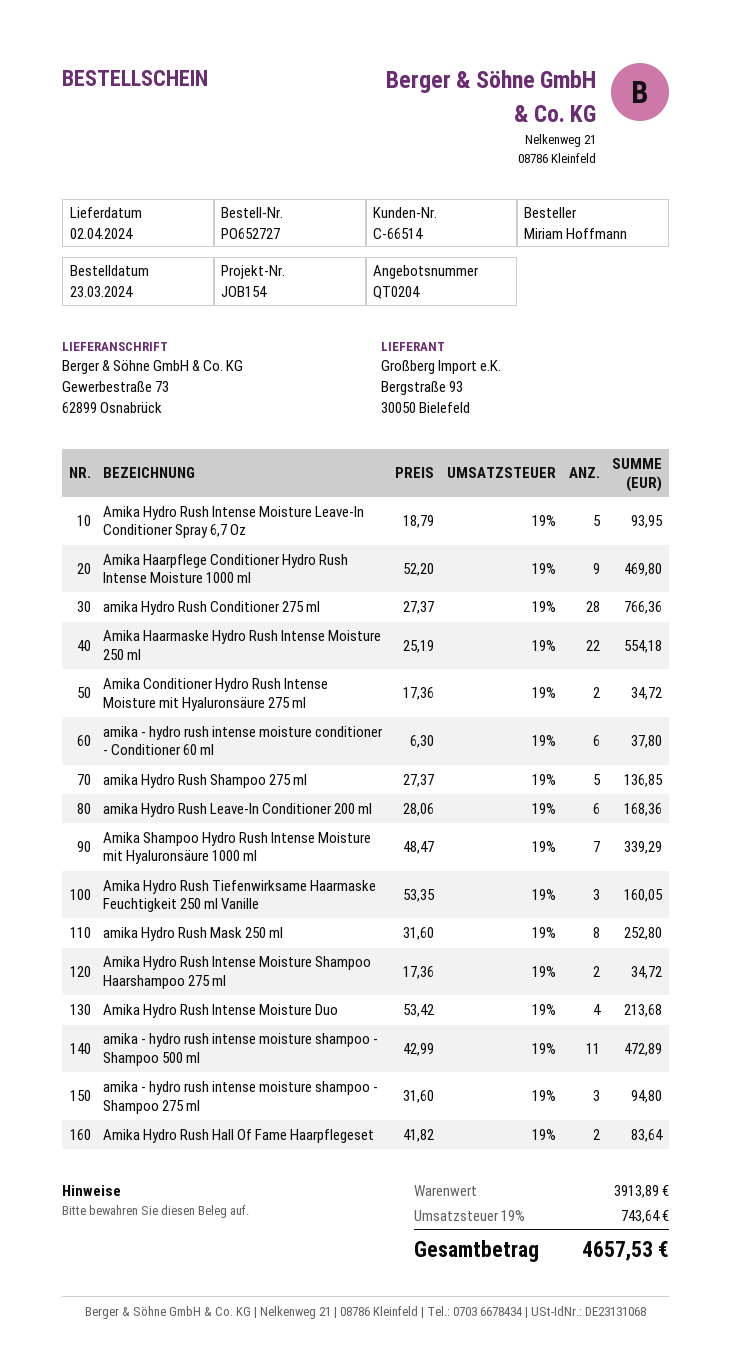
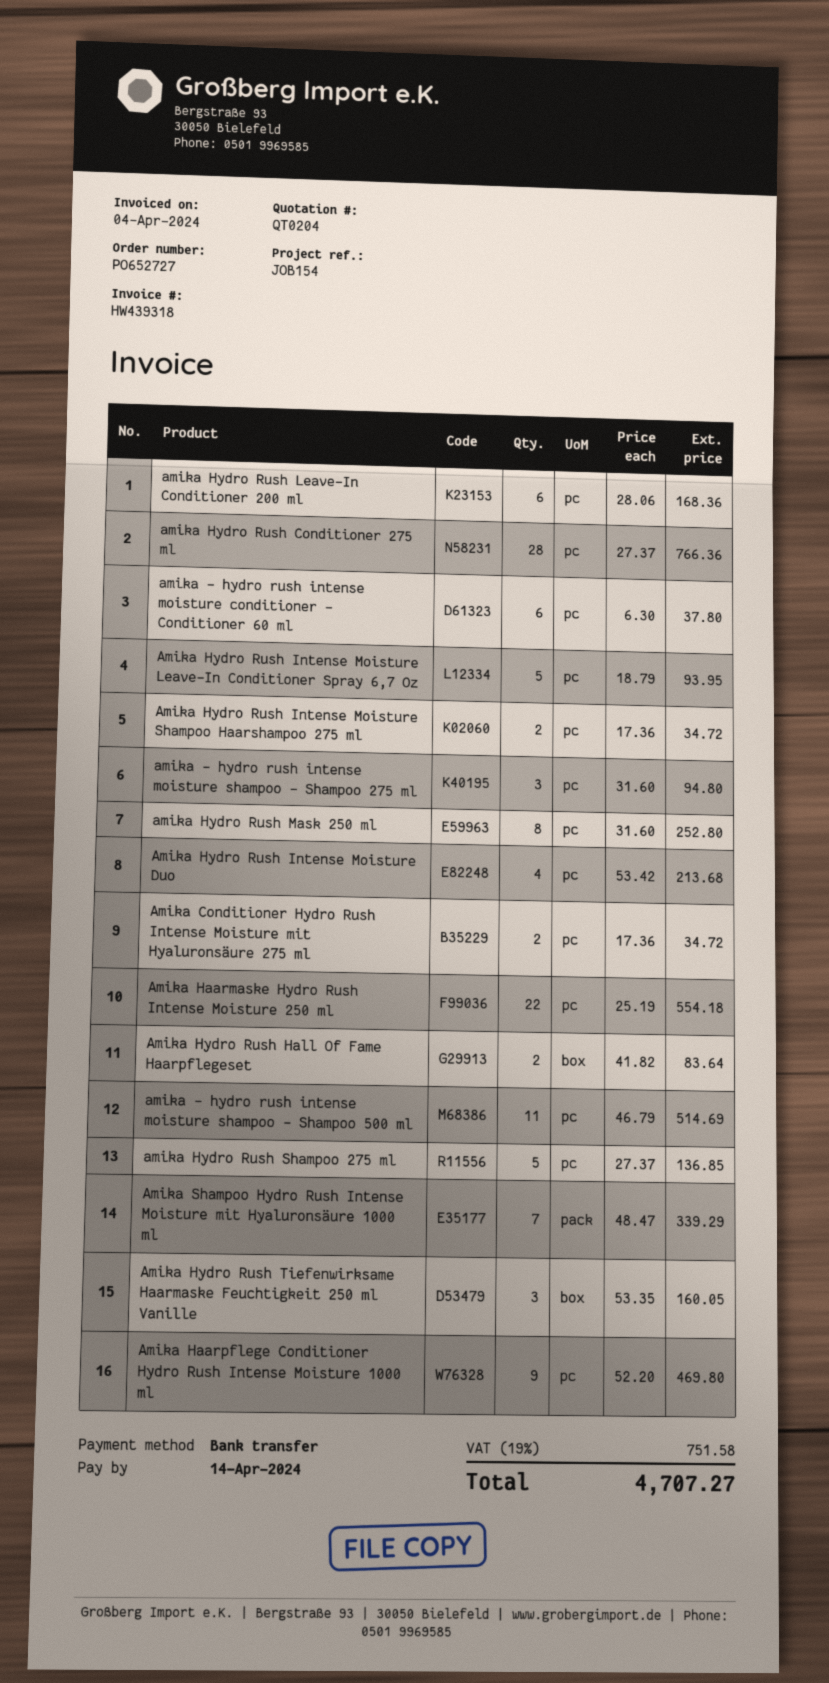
amika - hydro rush intense moisture shampoo - Shampoo 500 ml: 11 x 42.99 = 472.89 -> 11 x 46.79 = 514.69
tax: 19% = 743.64 -> 19% = 751.58
total: 4657.53 -> 4707.27

